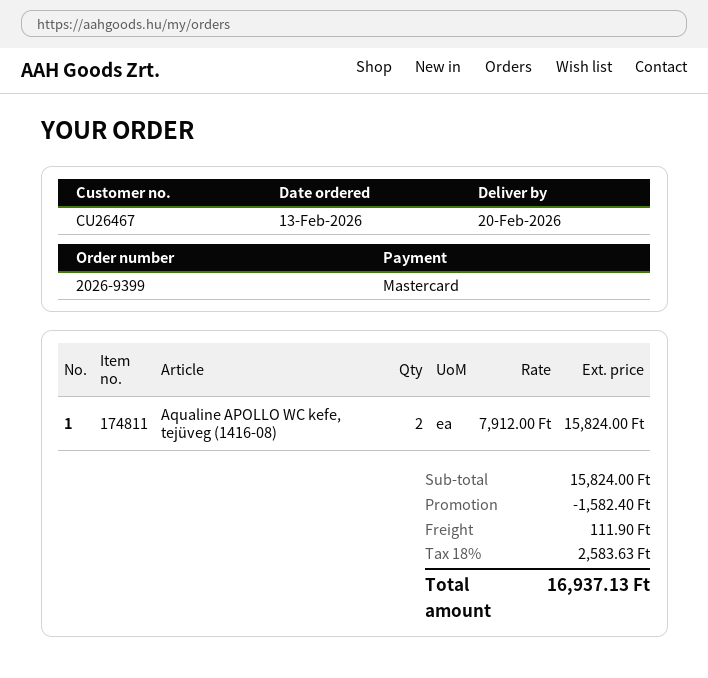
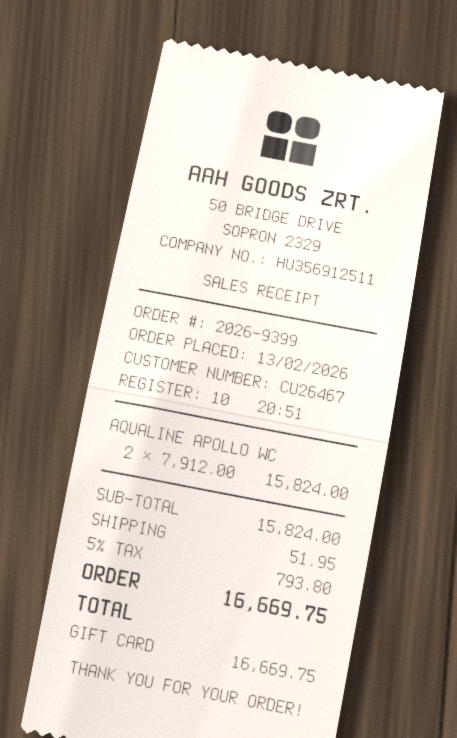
payment method: Mastercard -> gift card
discount: 1582.40 -> none
shipping: 111.90 -> 51.95
tax: 18% = 2583.63 -> 5% = 793.80
total: 16937.13 -> 16669.75

